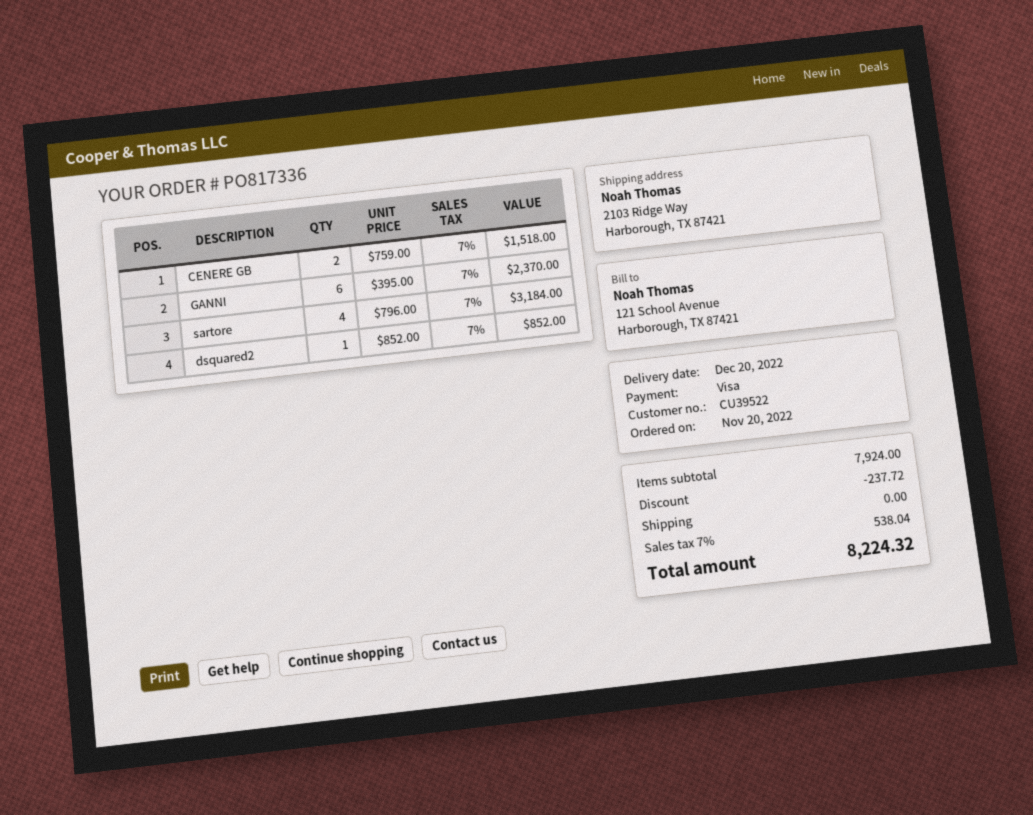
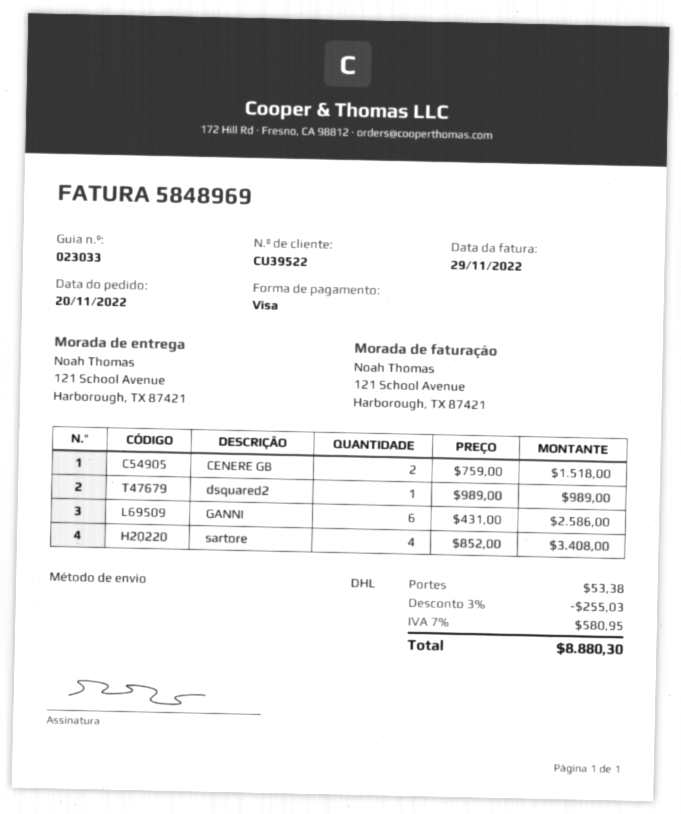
ship to: 2103 Ridge Way, Harborough, TX 87421 -> 121 School Avenue, Harborough, TX 87421
GANNI: 6 x 395.00 = 2370.00 -> 6 x 431.00 = 2586.00
sartore: 4 x 796.00 = 3184.00 -> 4 x 852.00 = 3408.00
dsquared2: 1 x 852.00 = 852.00 -> 1 x 989.00 = 989.00
discount: 237.72 -> 255.03
shipping: 0.00 -> 53.38
tax: 7% = 538.04 -> 7% = 580.95
total: 8224.32 -> 8880.30

